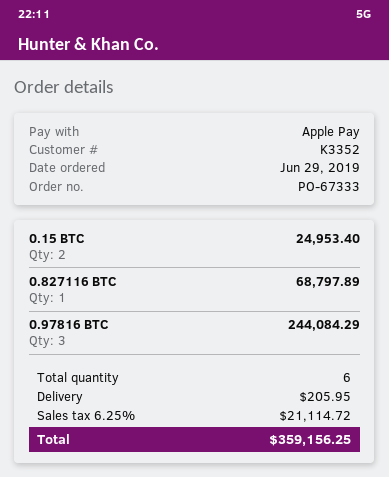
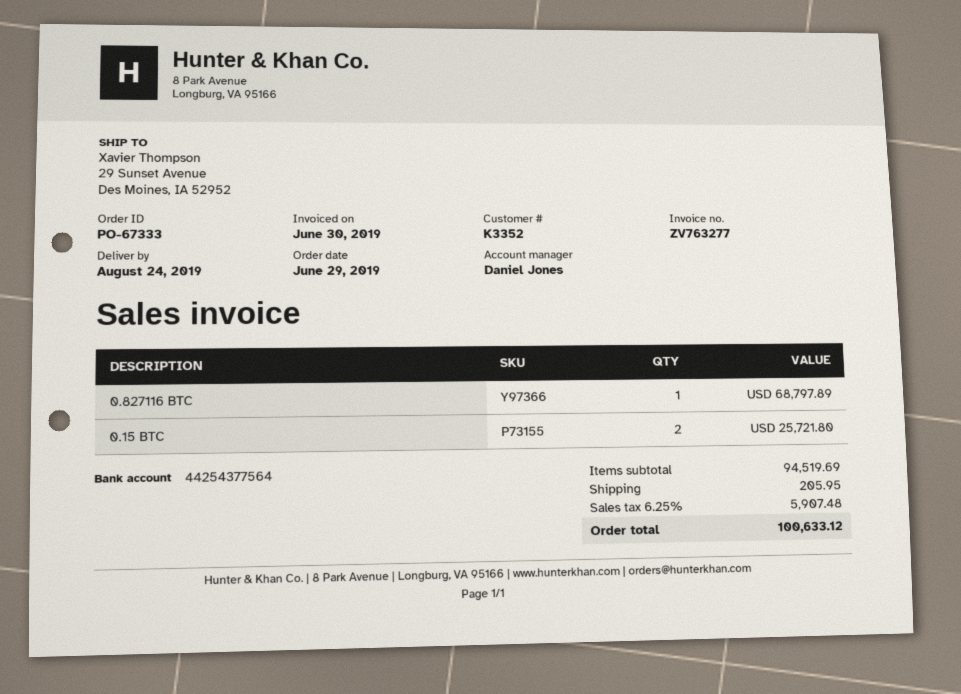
0.15 BTC: 2 for 24953.40 -> 2 for 25721.80
0.97816 BTC: 3 for 244084.29 -> none
tax: 6.25% = 21114.72 -> 6.25% = 5907.48
total: 359156.25 -> 100633.12

